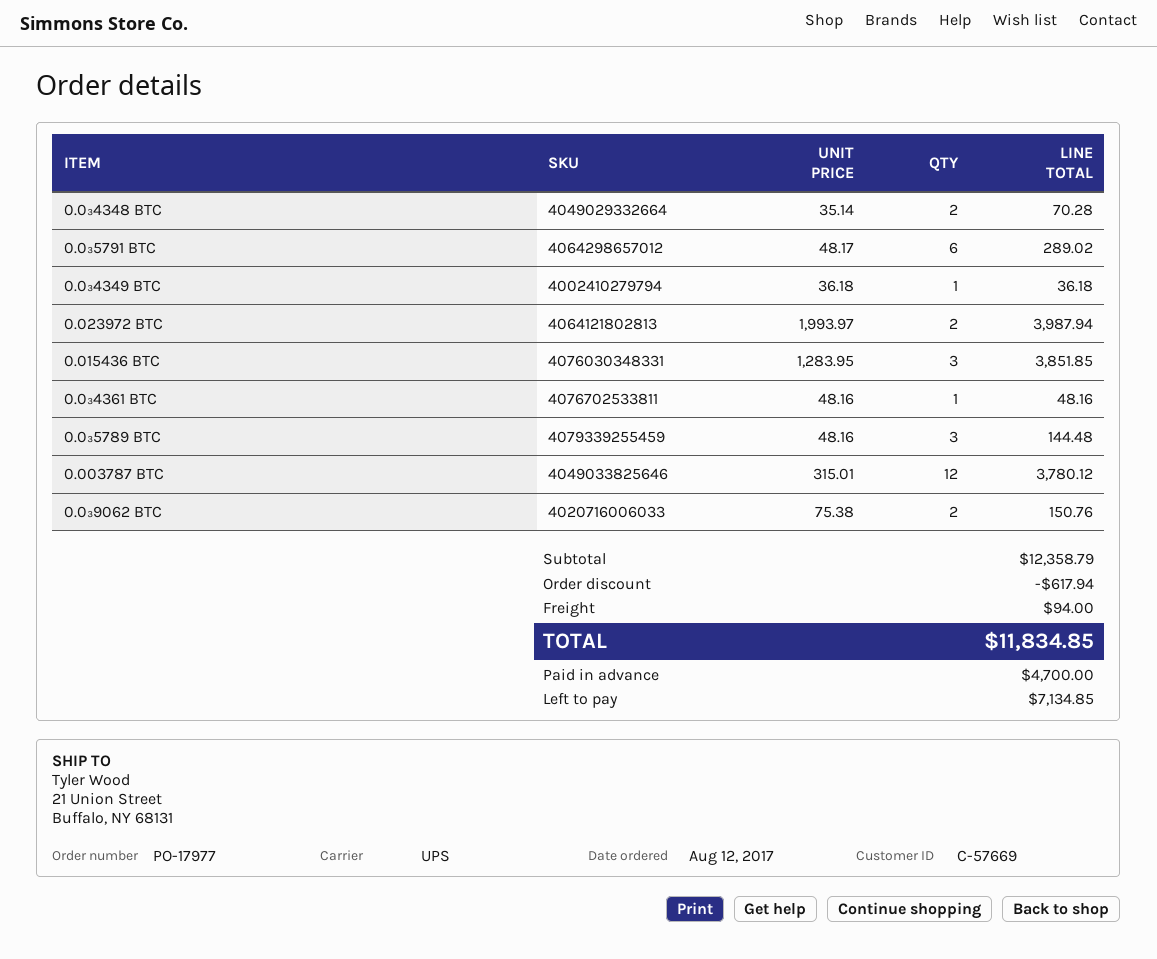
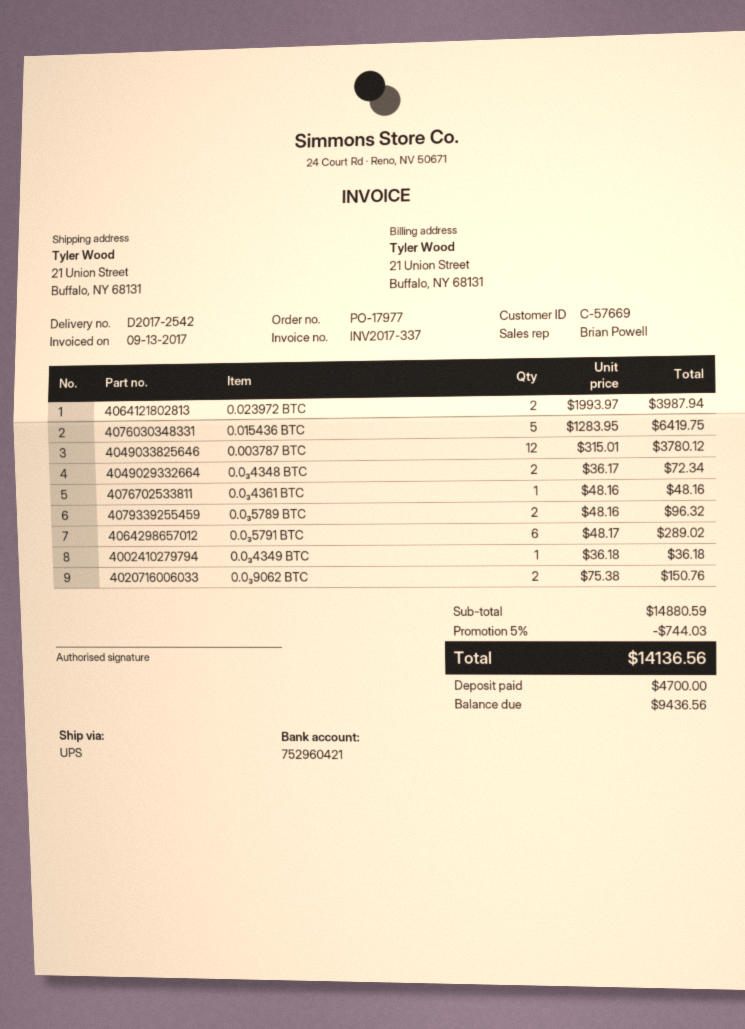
0.0₃4348 BTC: 2 x 35.14 = 70.28 -> 2 x 36.17 = 72.34
0.015436 BTC: 3 x 1283.95 = 3851.85 -> 5 x 1283.95 = 6419.75
0.0₃5789 BTC: 3 x 48.16 = 144.48 -> 2 x 48.16 = 96.32
subtotal: 12358.79 -> 14880.59
discount: 617.94 -> 744.03
shipping: 94.00 -> none
total: 11834.85 -> 14136.56
balance: 7134.85 -> 9436.56

